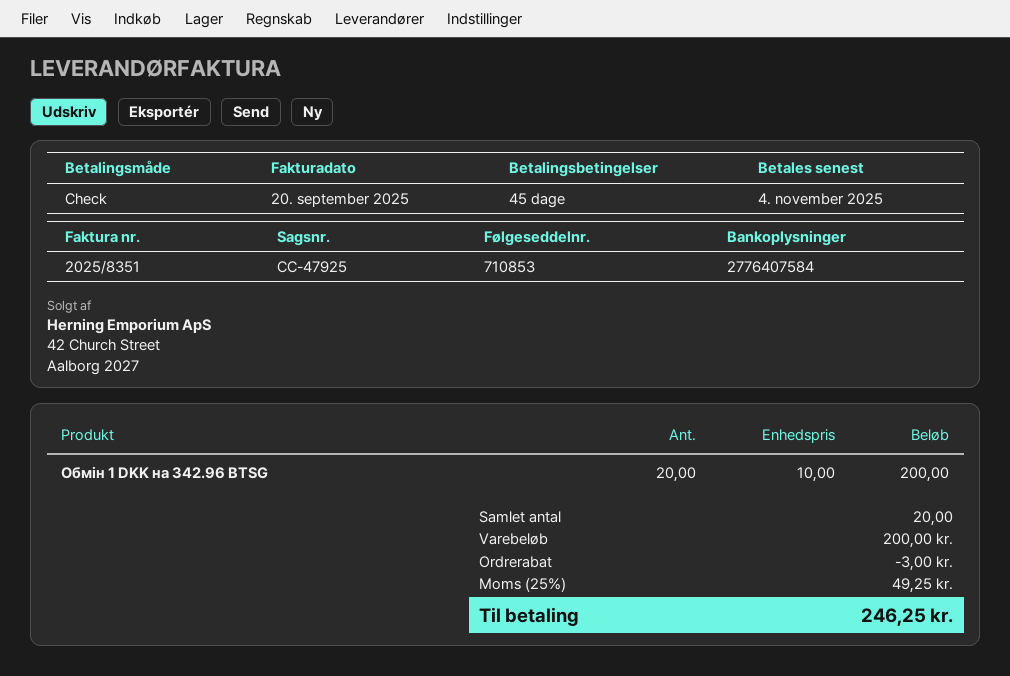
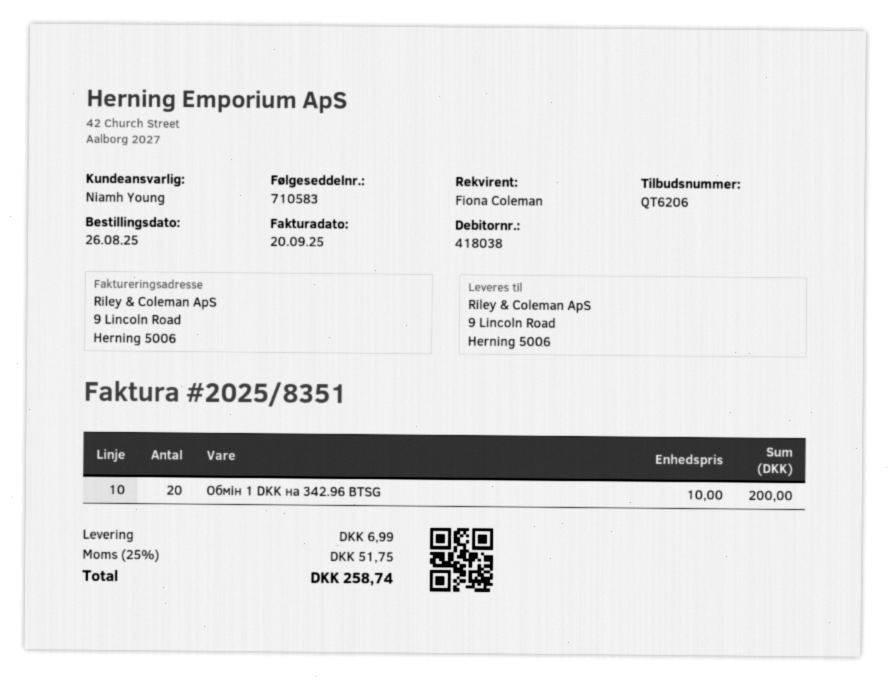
delivery note number: 710853 -> 710583
discount: 3.00 -> none
shipping: none -> 6.99
tax: 25% = 49.25 -> 25% = 51.75
total: 246.25 -> 258.74

